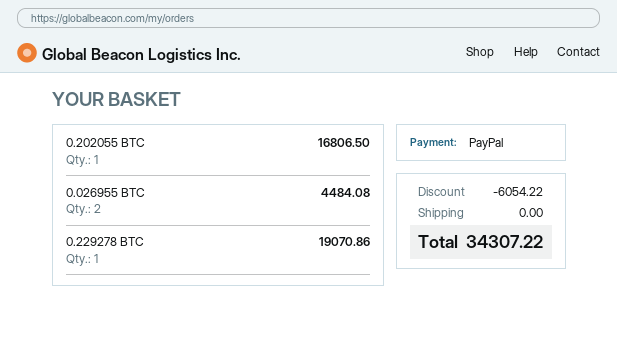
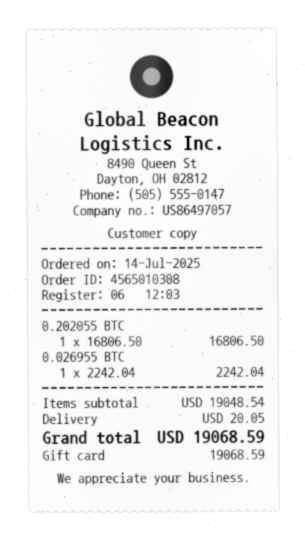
payment method: PayPal -> gift card
0.026955 BTC: 2 for 4484.08 -> 1 for 2242.04
0.229278 BTC: 1 for 19070.86 -> none
discount: 6054.22 -> none
shipping: 0.00 -> 20.05
total: 34307.22 -> 19068.59

